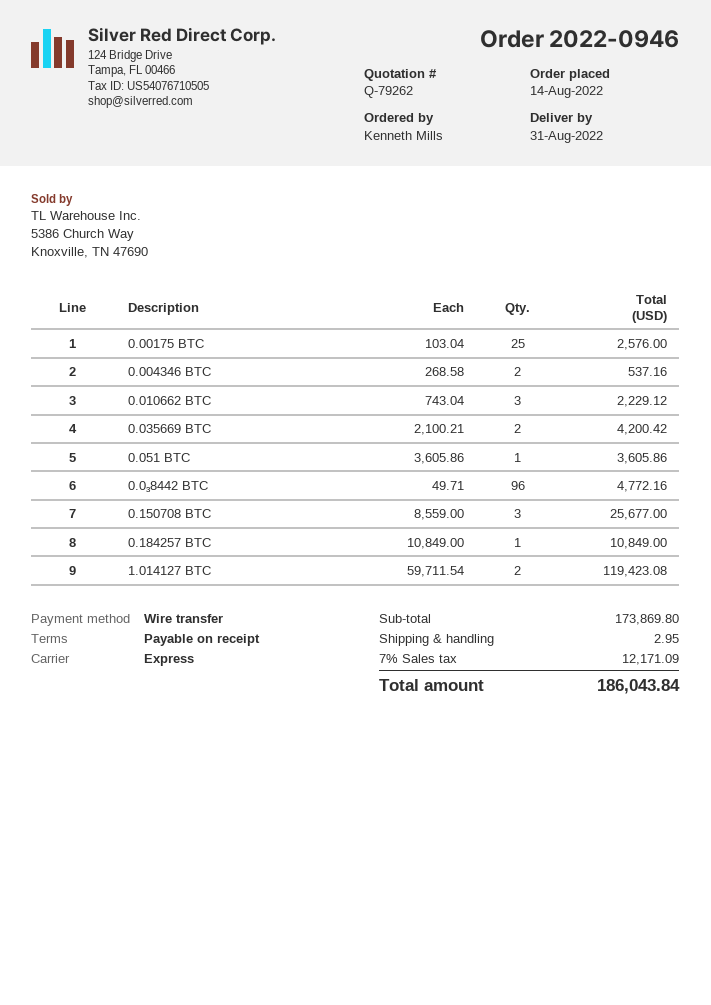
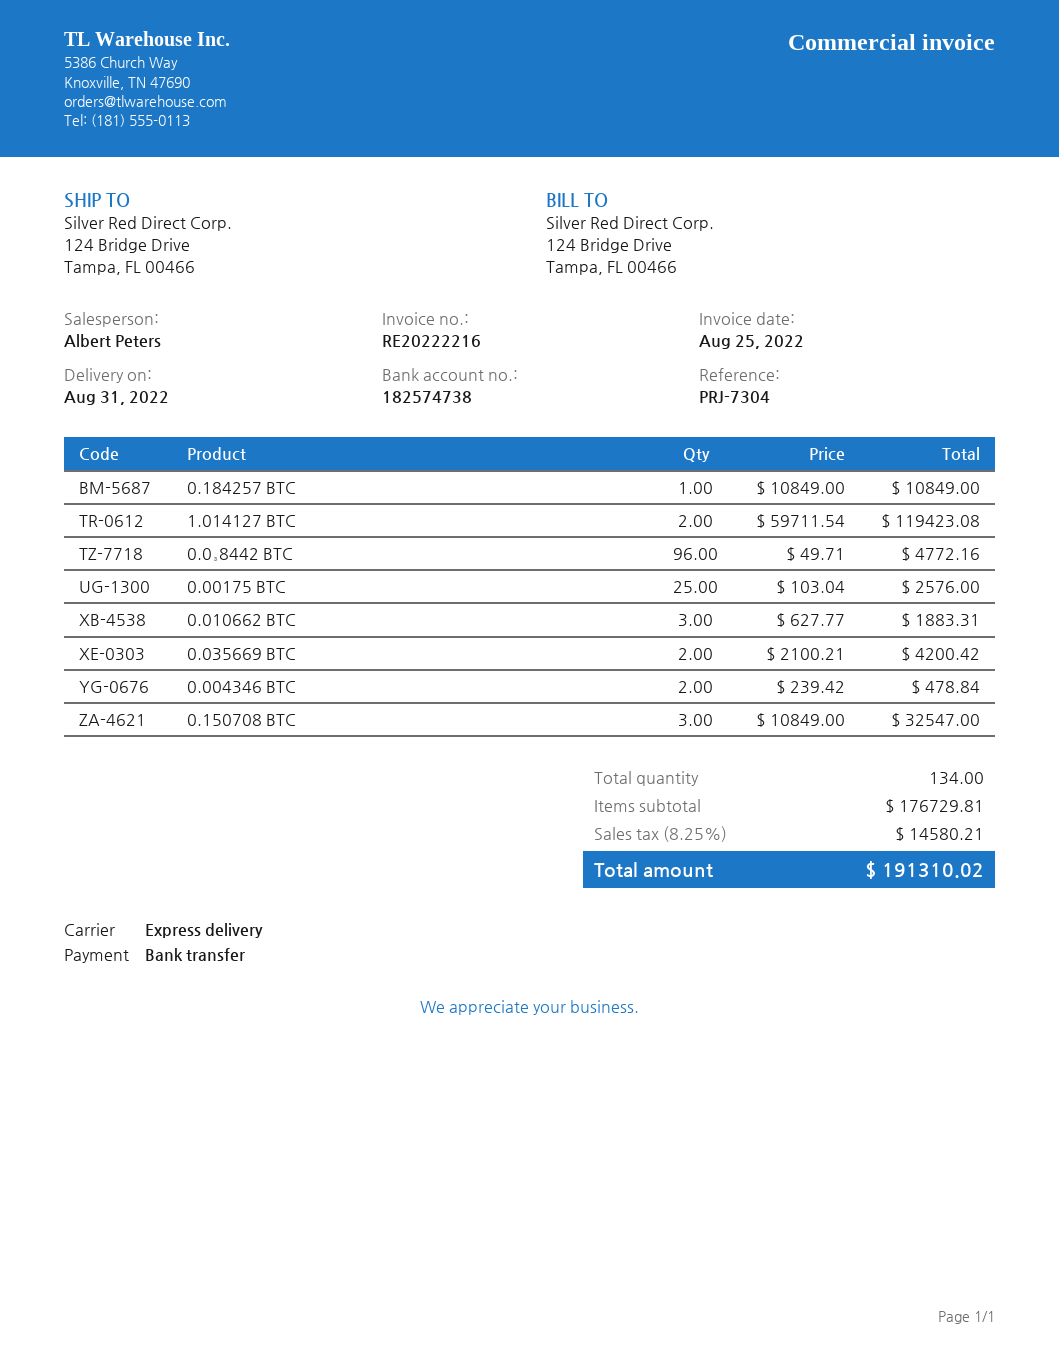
0.004346 BTC: 2 x 268.58 = 537.16 -> 2 x 239.42 = 478.84
0.010662 BTC: 3 x 743.04 = 2229.12 -> 3 x 627.77 = 1883.31
0.051 BTC: 1 x 3605.86 = 3605.86 -> none
0.150708 BTC: 3 x 8559.00 = 25677.00 -> 3 x 10849.00 = 32547.00
subtotal: 173869.80 -> 176729.81
shipping: 2.95 -> none
tax: 7% = 12171.09 -> 8.25% = 14580.21
total: 186043.84 -> 191310.02

